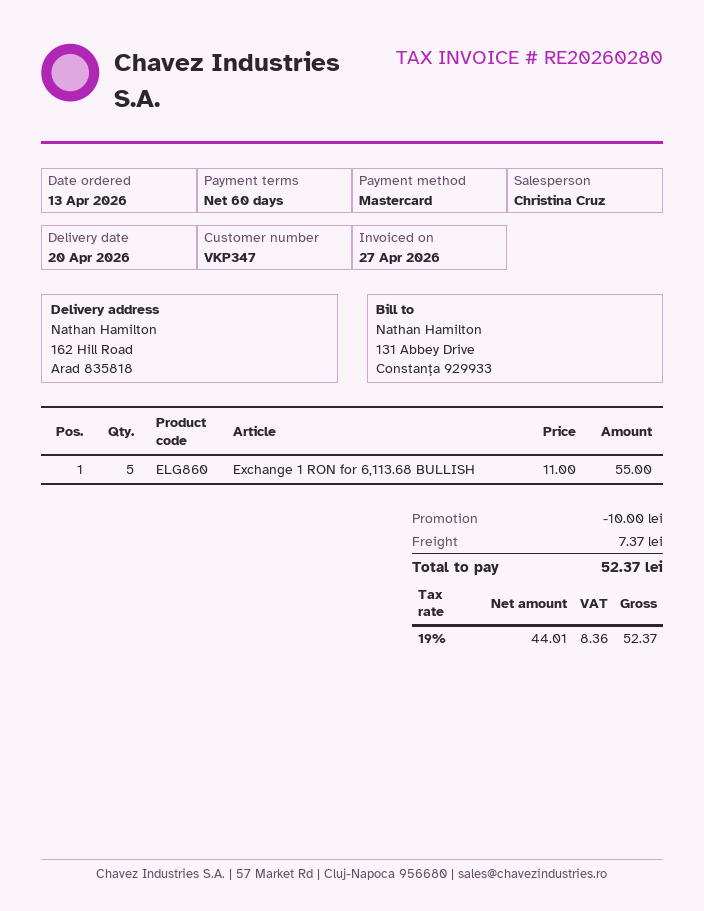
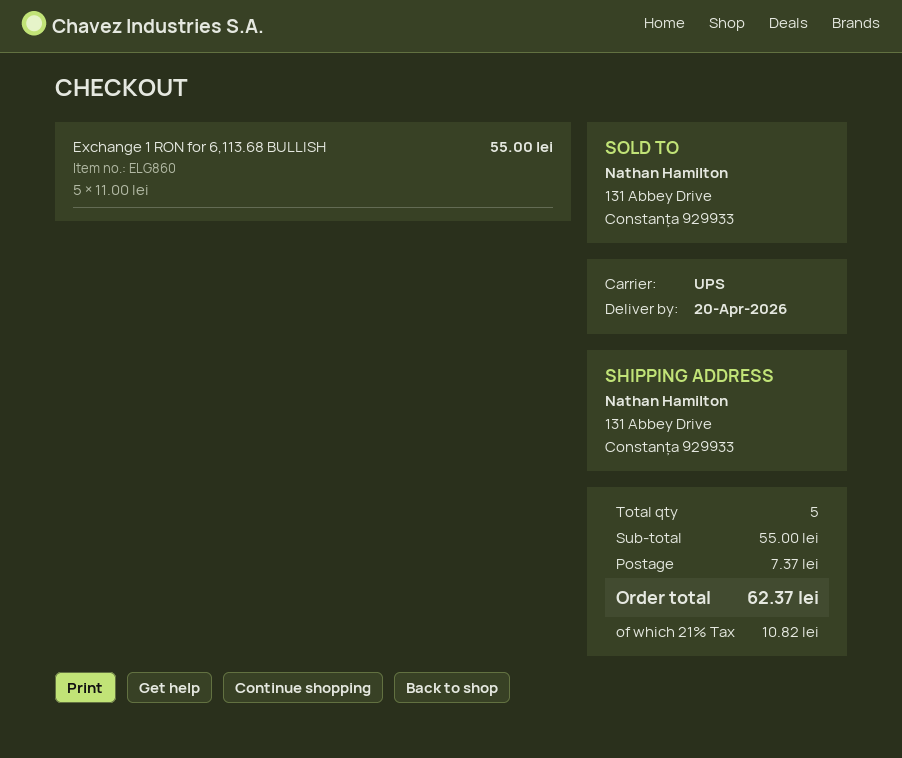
ship to: 162 Hill Road, Arad 835818 -> 131 Abbey Drive, Constanța 929933
discount: 10.00 -> none
tax: 19% = 8.36 -> 21% = 10.82
total: 52.37 -> 62.37

